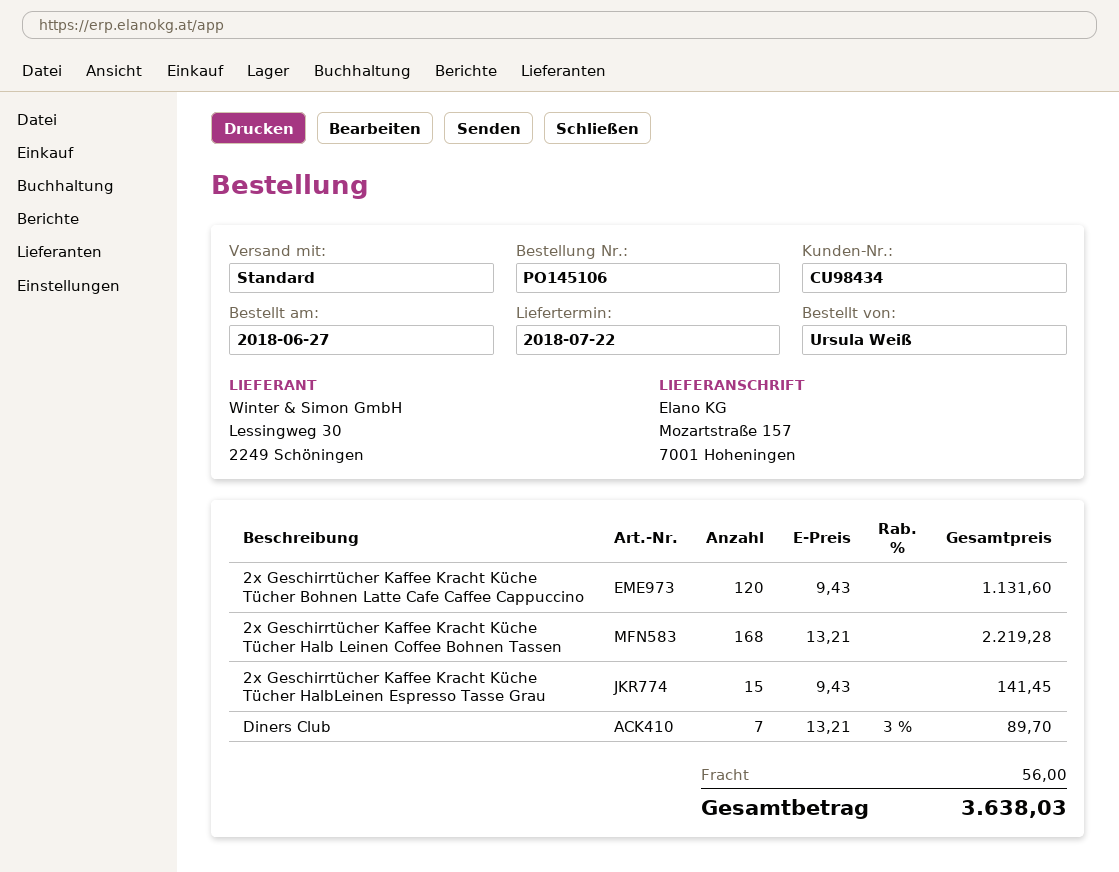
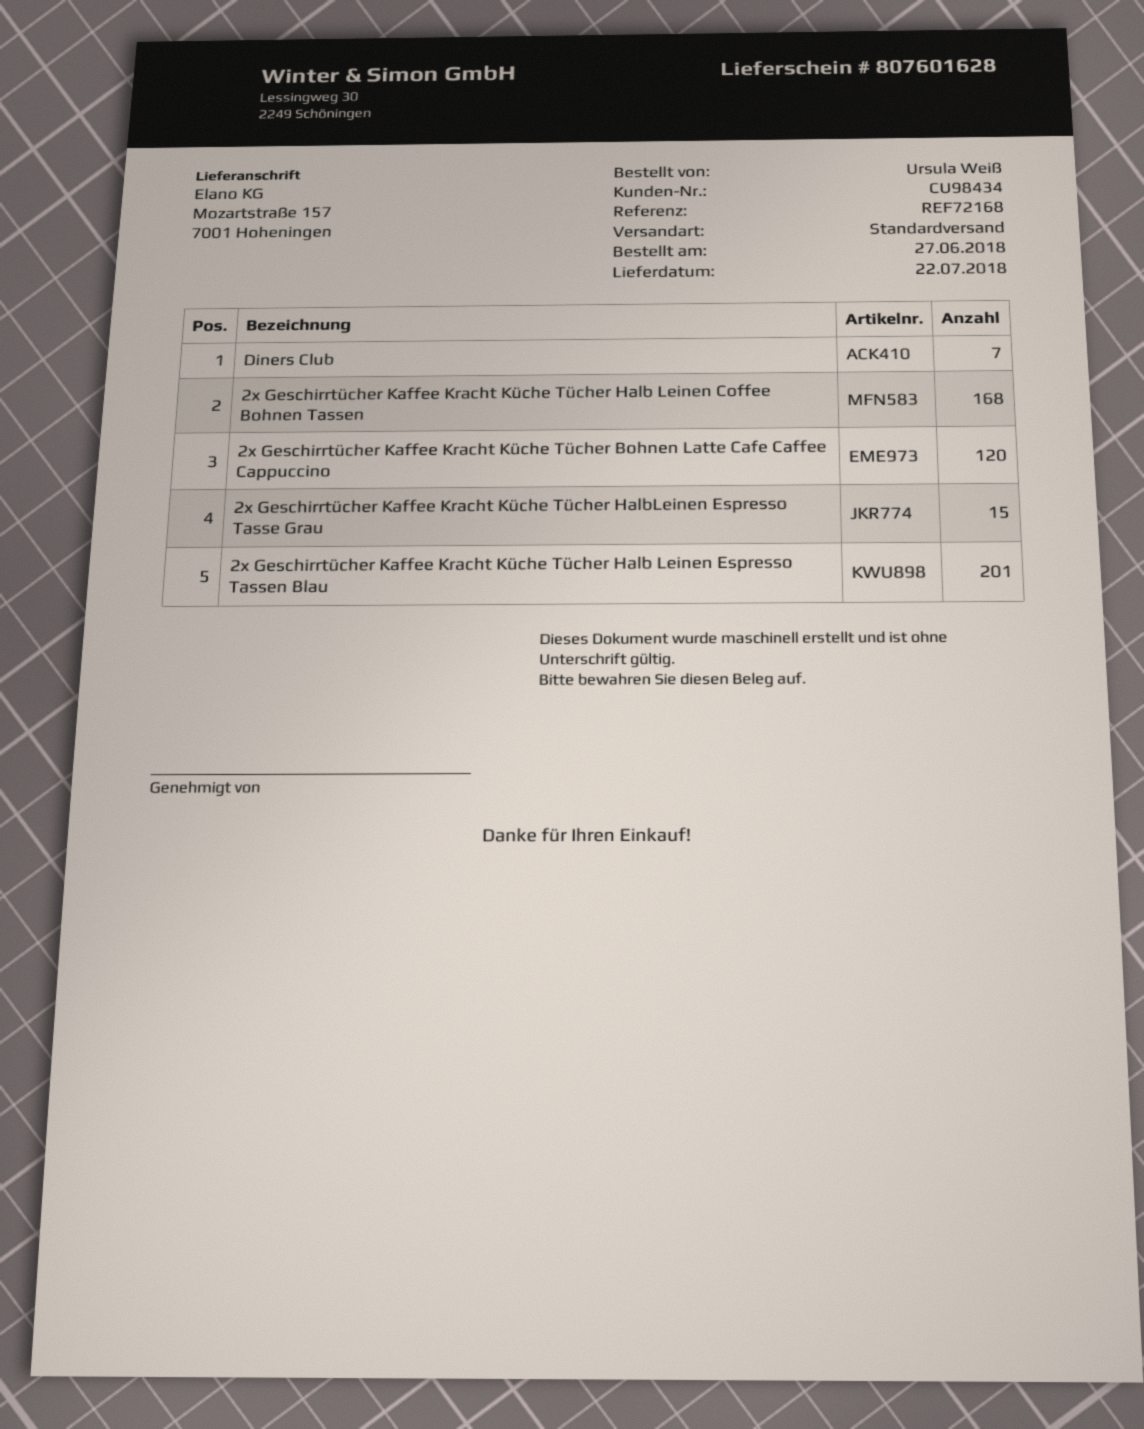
2x Geschirrtücher Kaffee Kracht Küche Tücher Halb Leinen Espresso Tassen Blau: none -> 201

